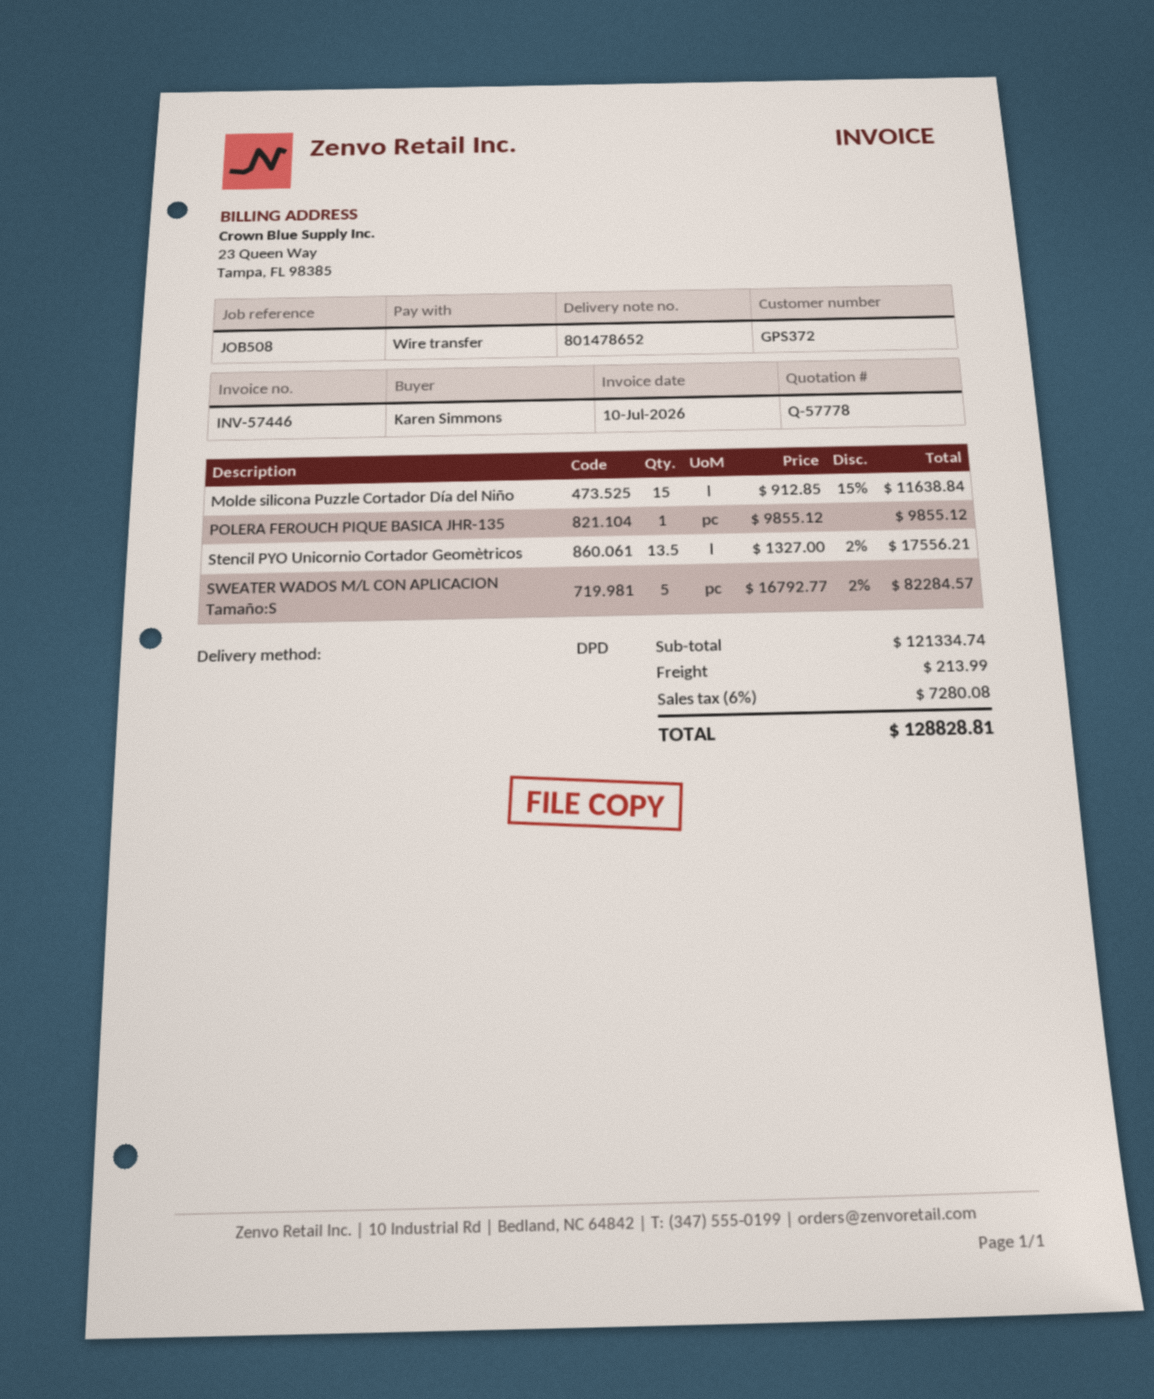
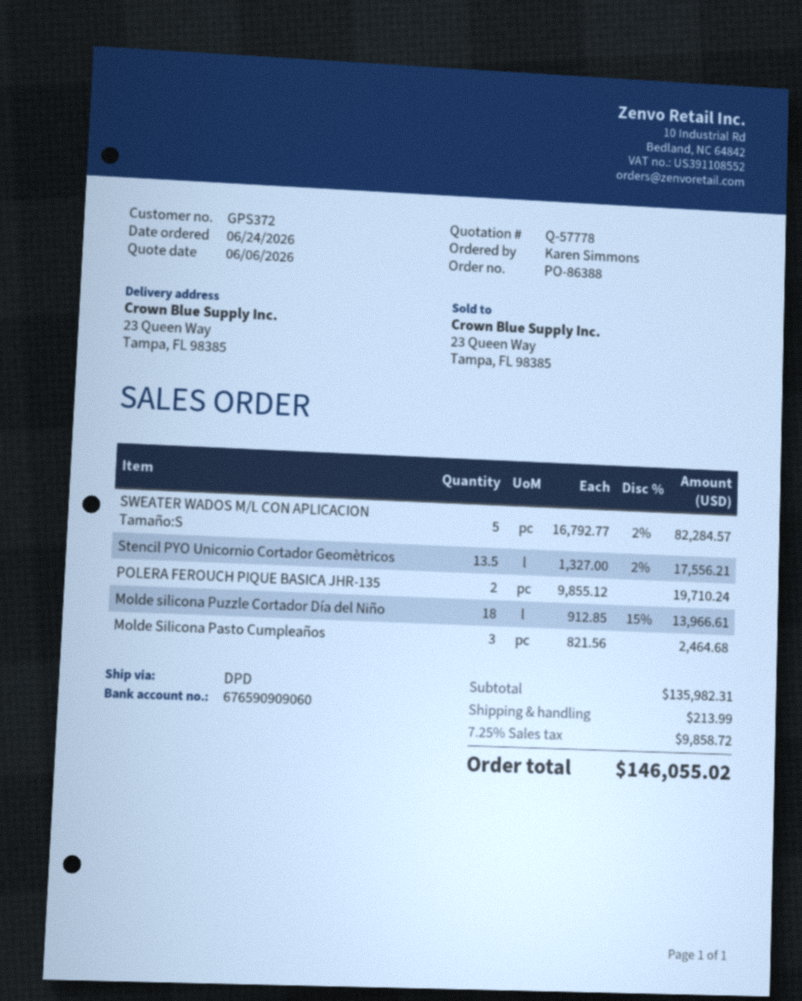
Molde silicona Puzzle Cortador Día del Niño: 15 x 912.85 - 15% = 11638.84 -> 18 x 912.85 - 15% = 13966.61
POLERA FEROUCH PIQUE BASICA JHR-135: 1 x 9855.12 = 9855.12 -> 2 x 9855.12 = 19710.24
Molde Silicona Pasto Cumpleaños: none -> 3 x 821.56 = 2464.68
subtotal: 121334.74 -> 135982.31
tax: 6% = 7280.08 -> 7.25% = 9858.72
total: 128828.81 -> 146055.02

